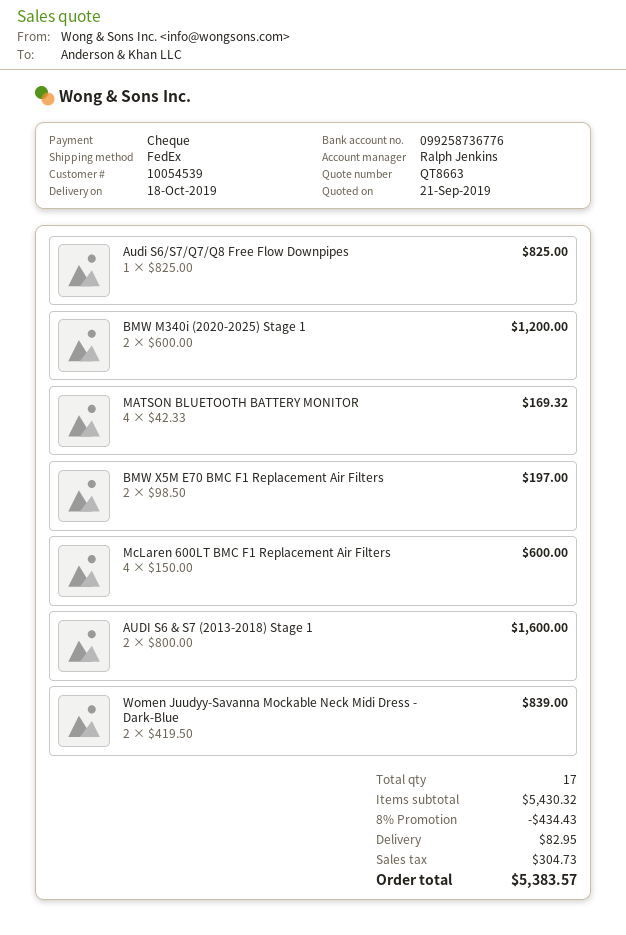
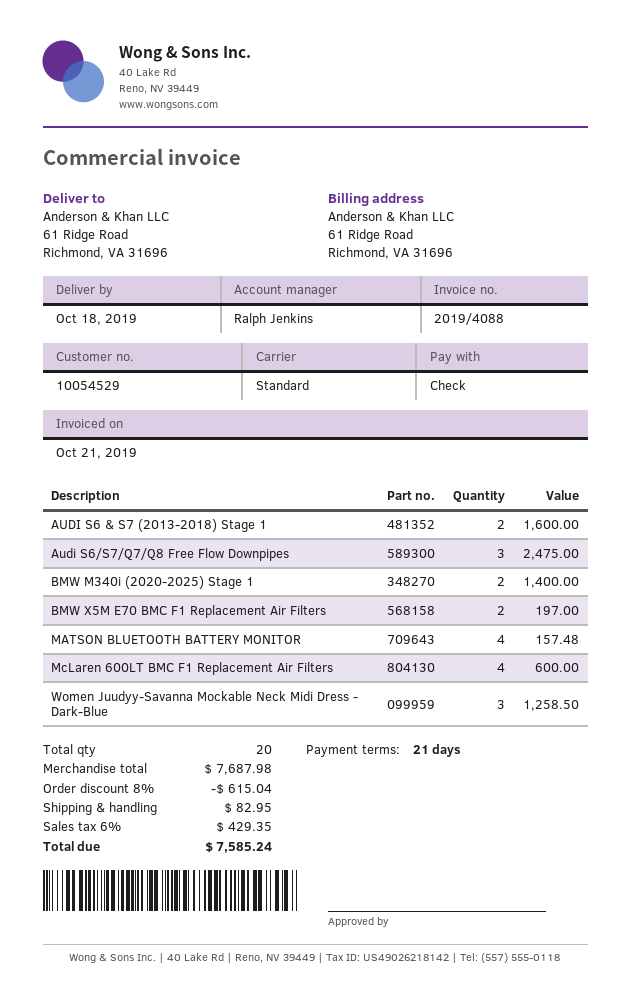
customer number: 10054539 -> 10054529
shipping method: FedEx -> standard
Audi S6/S7/Q7/Q8 Free Flow Downpipes: 1 for 825.00 -> 3 for 2475.00
BMW M340i (2020-2025) Stage 1: 2 for 1200.00 -> 2 for 1400.00
MATSON BLUETOOTH BATTERY MONITOR: 4 for 169.32 -> 4 for 157.48
Women Juudyy-Savanna Mockable Neck Midi Dress - Dark-Blue: 2 for 839.00 -> 3 for 1258.50
total quantity: 17 -> 20
subtotal: 5430.32 -> 7687.98
discount: 8% = 434.43 -> 8% = 615.04
tax: 304.73 -> 429.35
total: 5383.57 -> 7585.24

